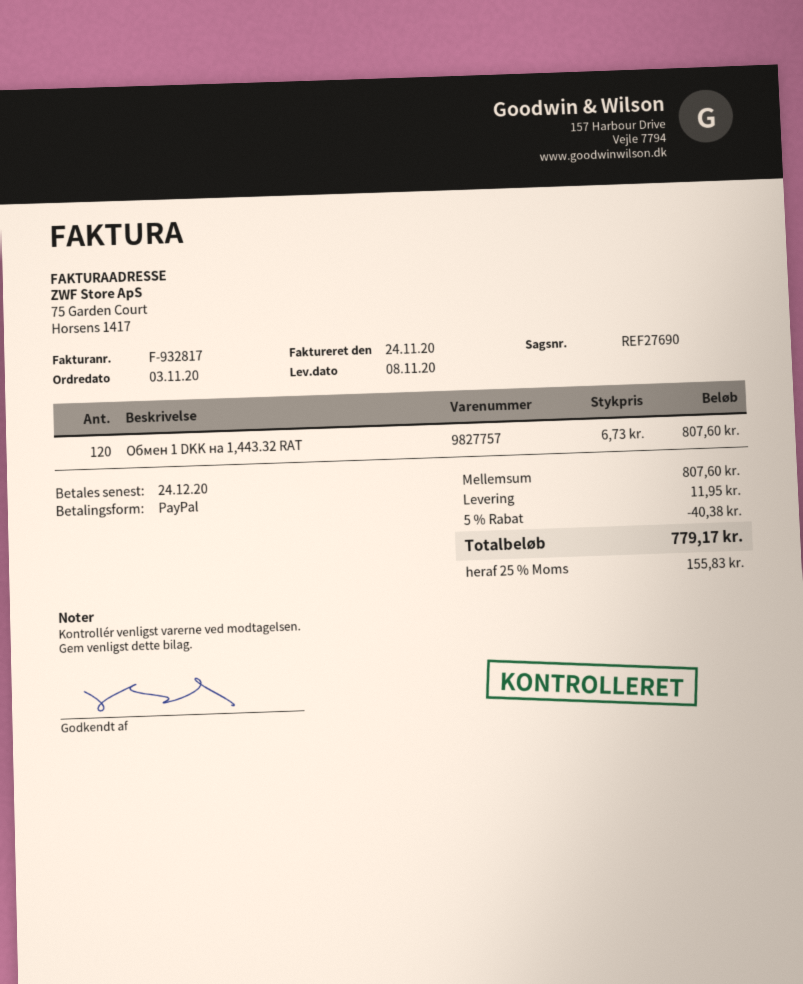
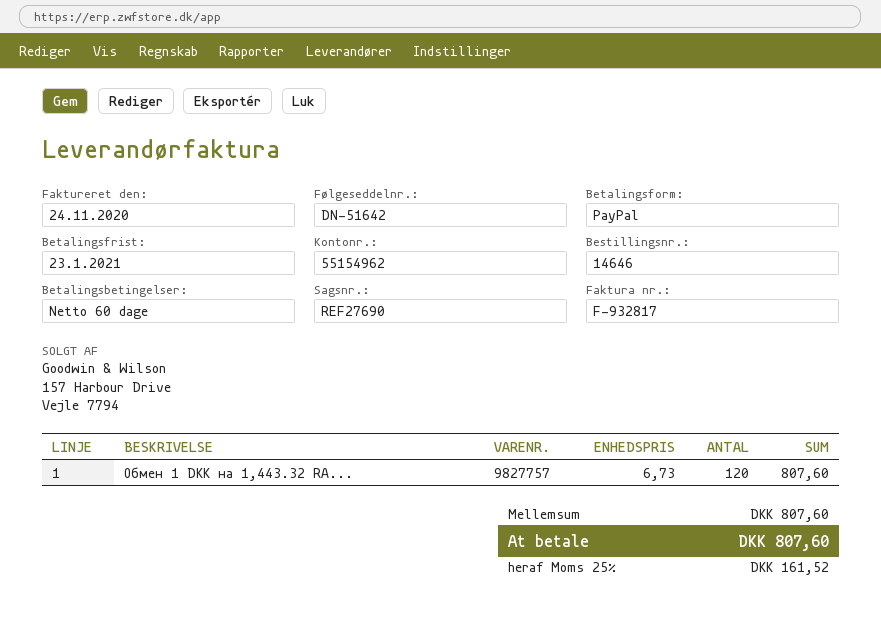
due date: 2020-12-24 -> 2021-01-23
discount: 5% = 40.38 -> none
shipping: 11.95 -> none
tax: 25% = 155.83 -> 25% = 161.52
total: 779.17 -> 807.60

